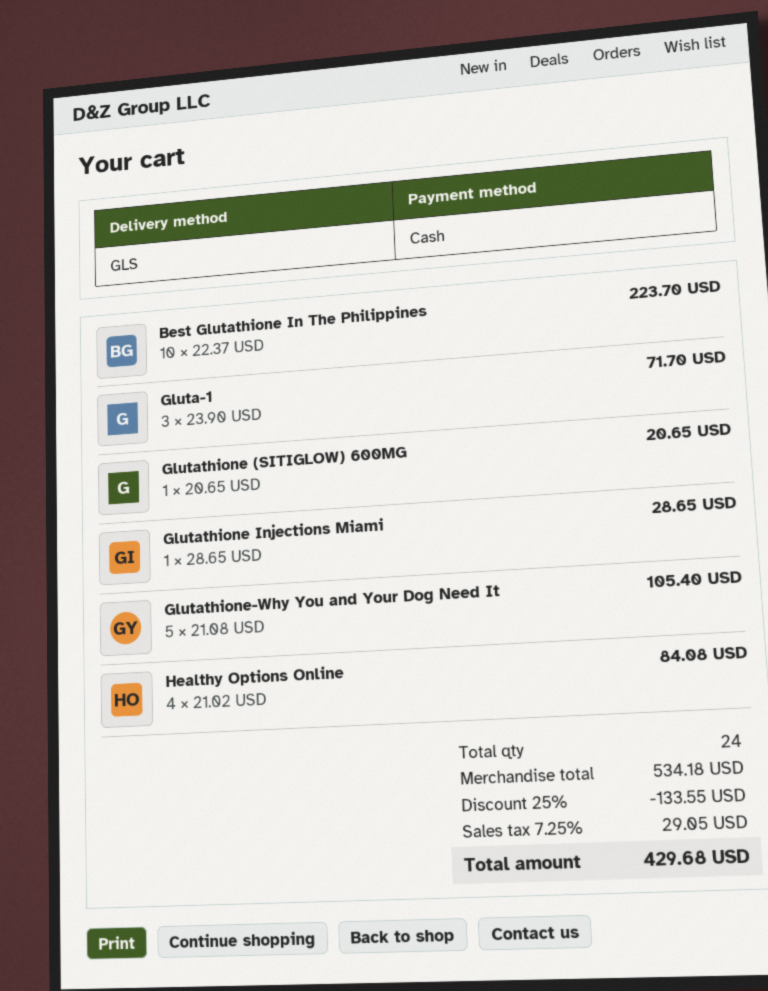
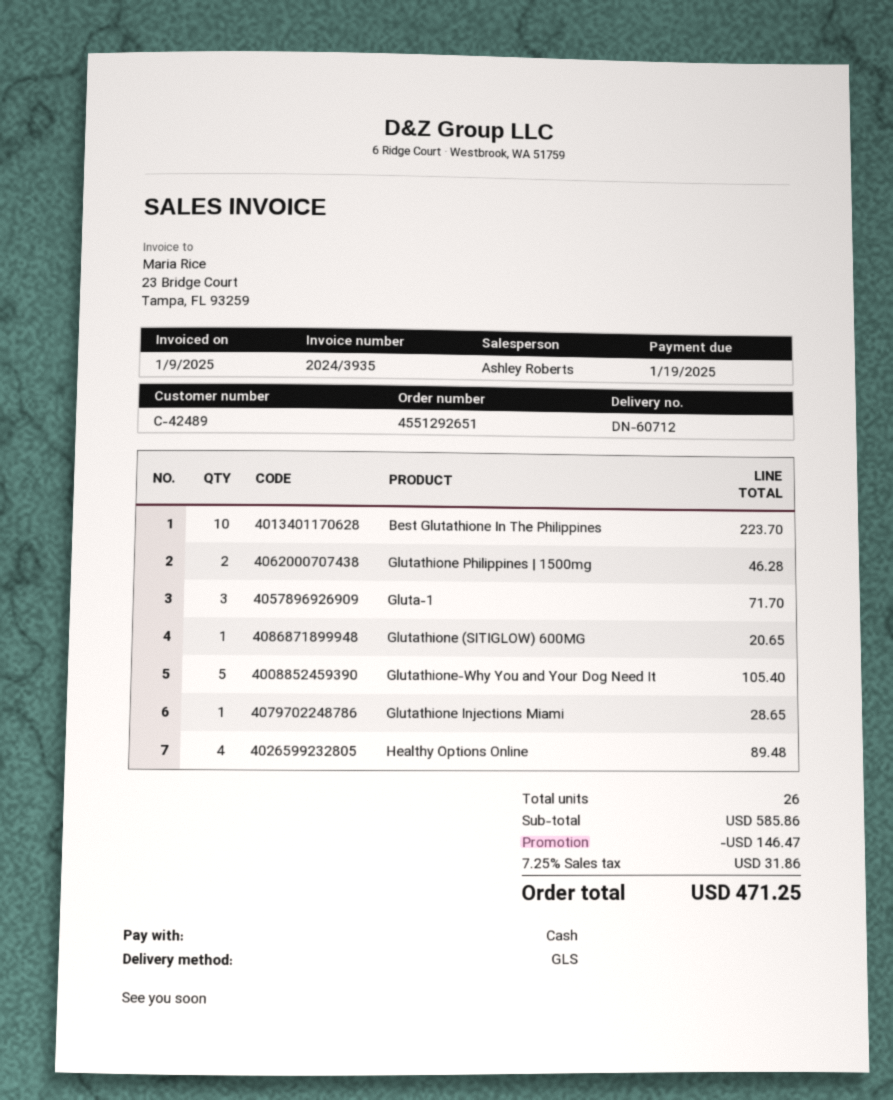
Healthy Options Online: 4 for 84.08 -> 4 for 89.48
Glutathione Philippines | 1500mg: none -> 2 for 46.28
total quantity: 24 -> 26
subtotal: 534.18 -> 585.86
discount: 133.55 -> 146.47
tax: 7.25% = 29.05 -> 7.25% = 31.86
total: 429.68 -> 471.25

